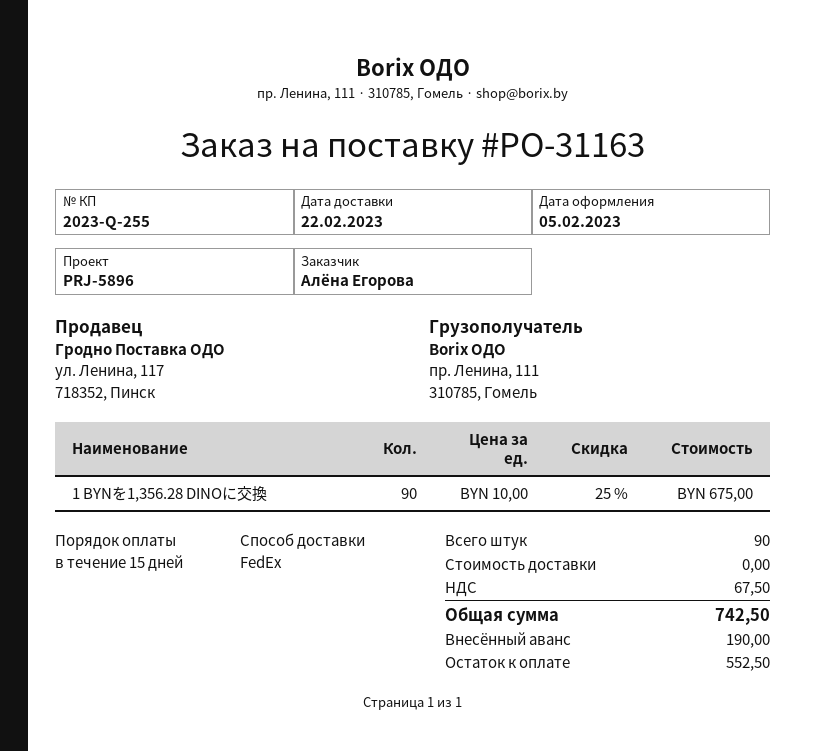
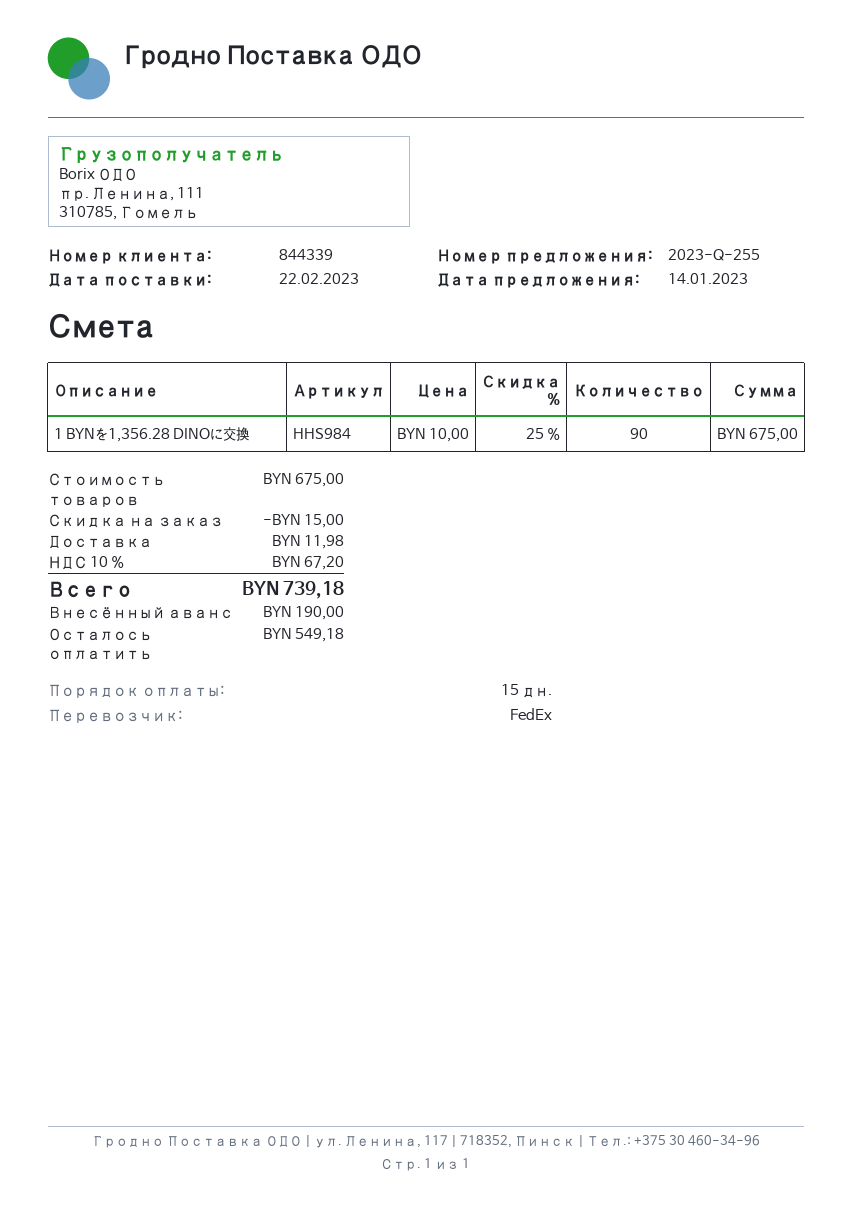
discount: none -> 15.00
shipping: 0.00 -> 11.98
tax: 67.50 -> 67.20
total: 742.50 -> 739.18
balance: 552.50 -> 549.18

